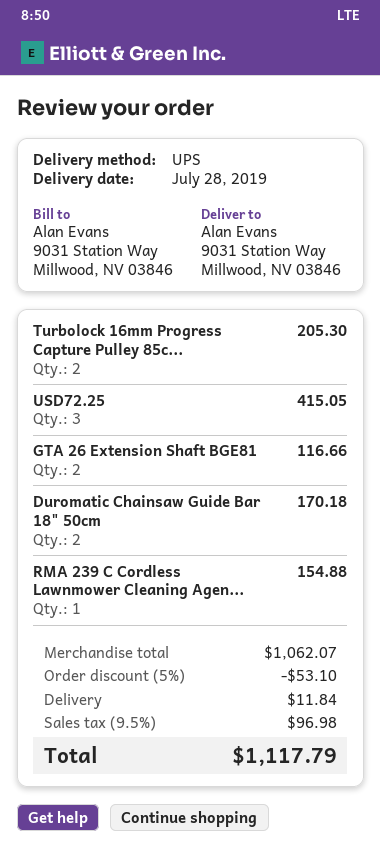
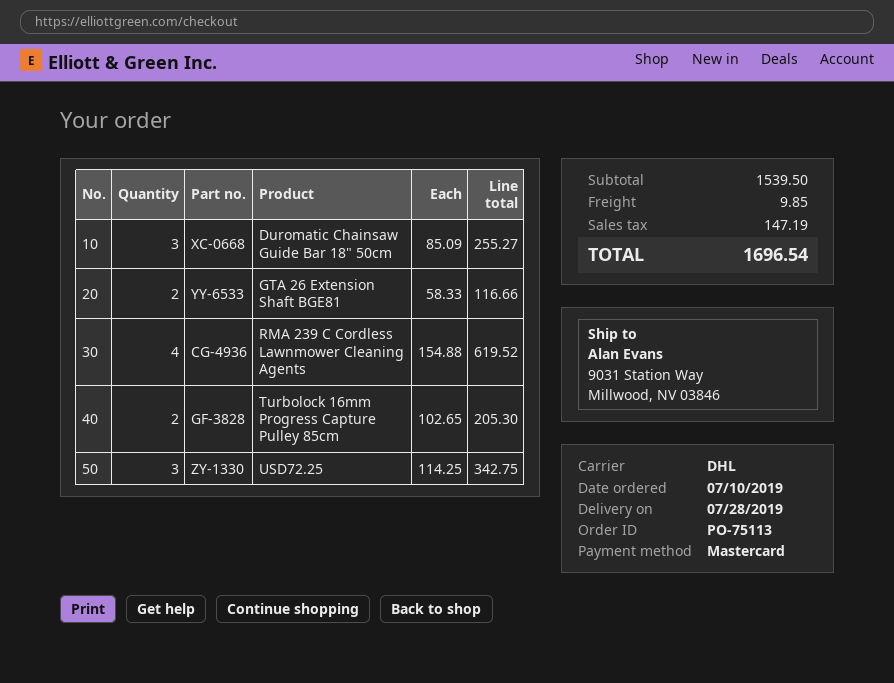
shipping method: UPS -> DHL
USD72.25: 3 for 415.05 -> 3 for 342.75
Duromatic Chainsaw Guide Bar 18" 50cm: 2 for 170.18 -> 3 for 255.27
RMA 239 C Cordless Lawnmower Cleaning Agen...: 1 for 154.88 -> 4 for 619.52
subtotal: 1062.07 -> 1539.50
discount: 5% = 53.10 -> none
shipping: 11.84 -> 9.85
tax: 96.98 -> 147.19
total: 1117.79 -> 1696.54

